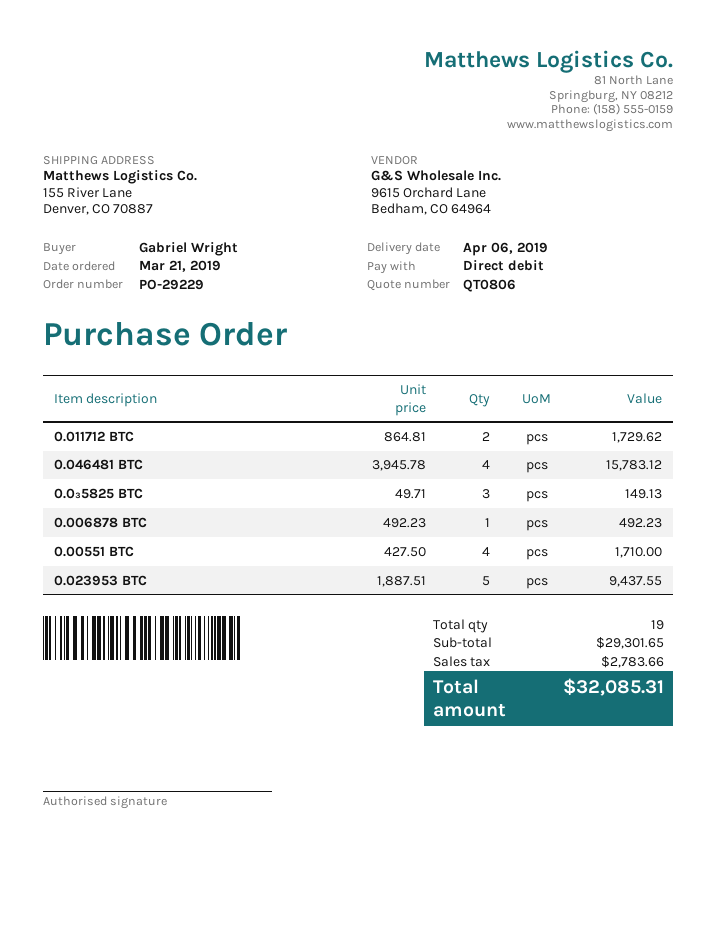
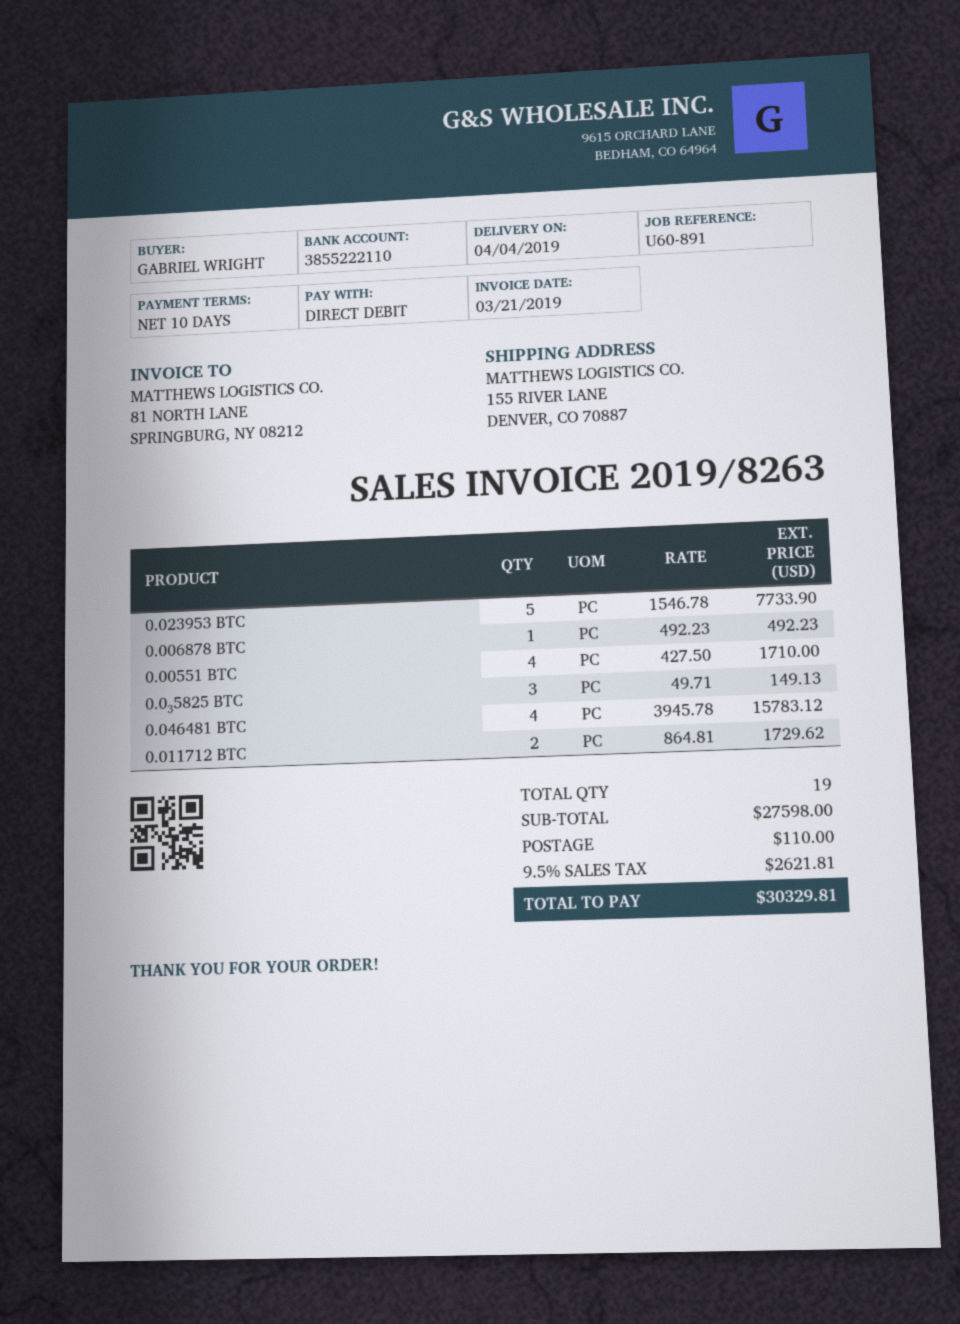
delivery date: 2019-04-06 -> 2019-04-04
0.023953 BTC: 5 x 1887.51 = 9437.55 -> 5 x 1546.78 = 7733.90
subtotal: 29301.65 -> 27598.00
shipping: none -> 110.00
tax: 2783.66 -> 2621.81
total: 32085.31 -> 30329.81

